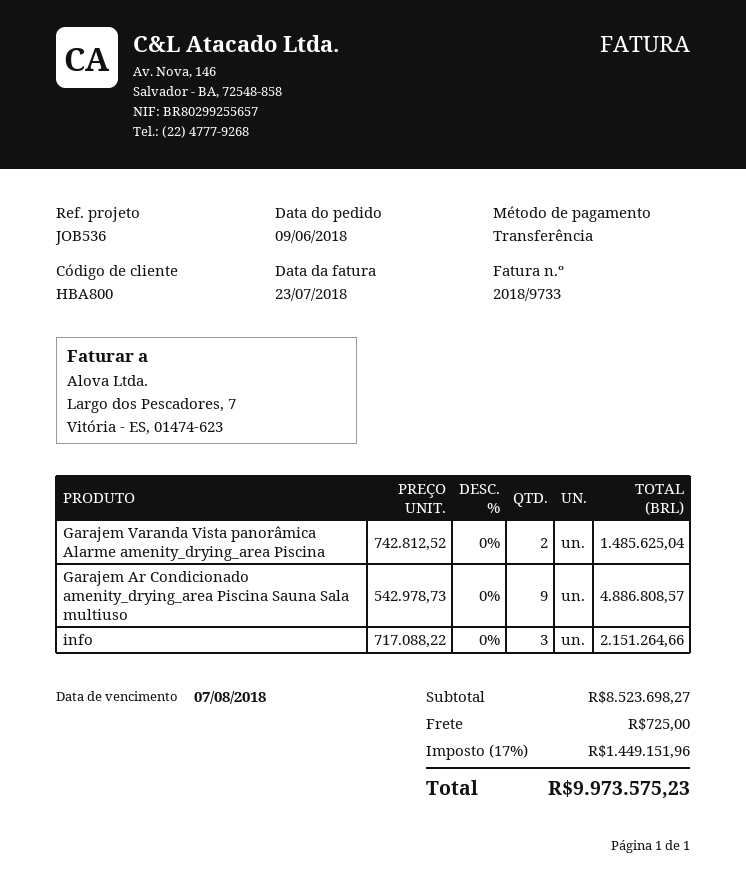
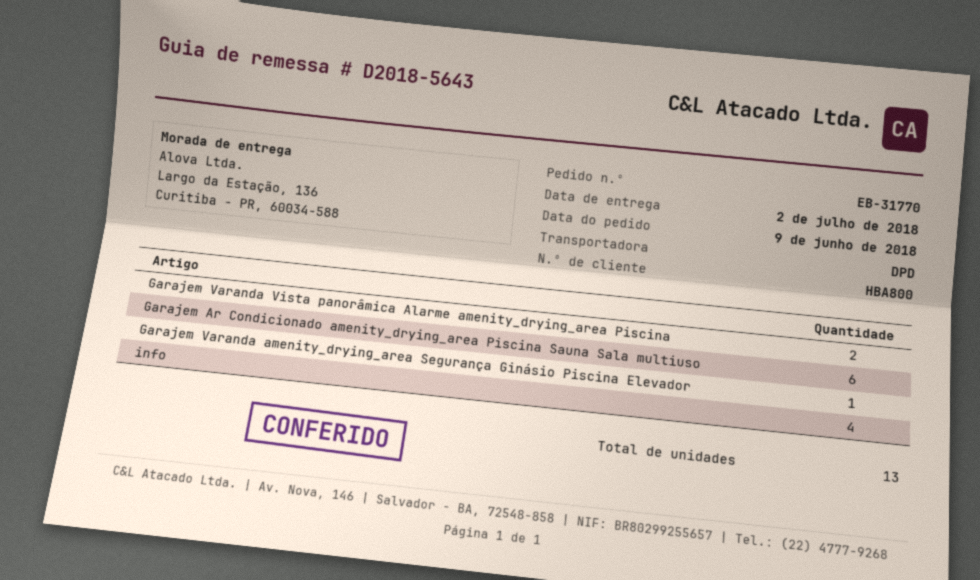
Garajem Ar Condicionado amenity_drying_area Piscina Sauna Sala multiuso: 9 -> 6
info: 3 -> 4
Garajem Varanda amenity_drying_area Segurança Ginásio Piscina Elevador: none -> 1

